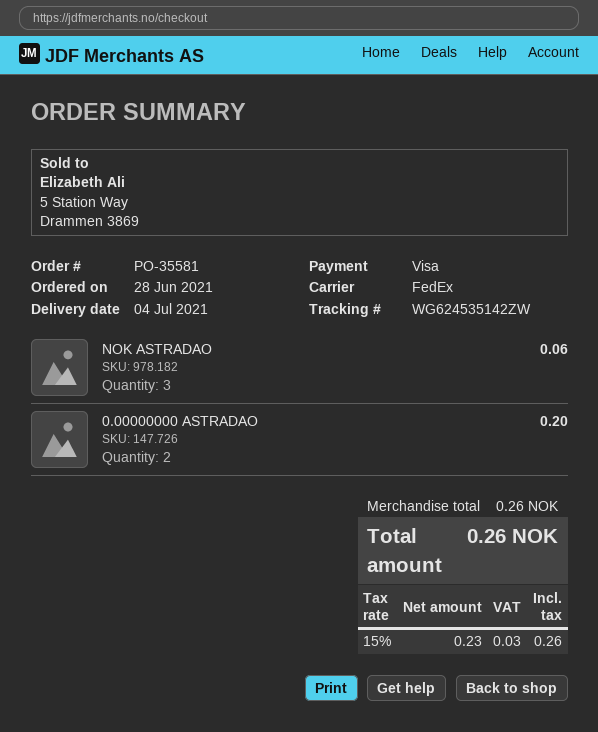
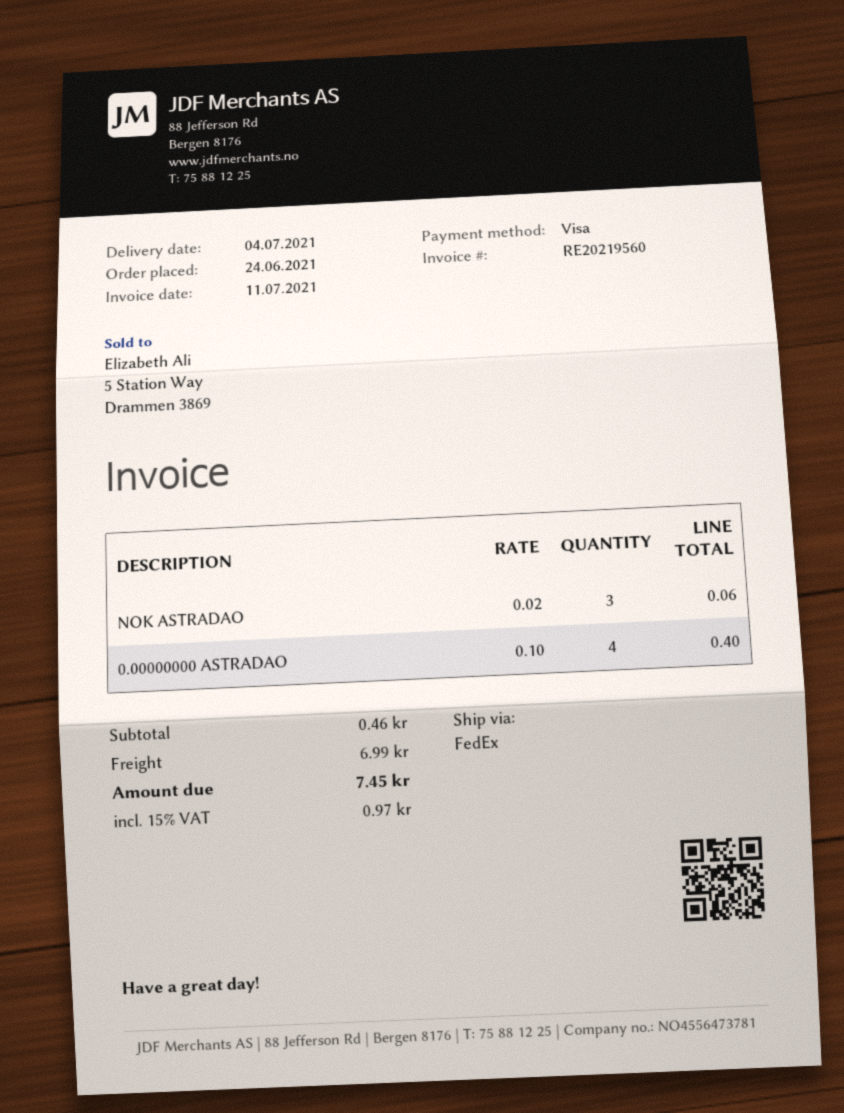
order date: 2021-06-28 -> 2021-06-24
0.00000000 ASTRADAO: 2 for 0.20 -> 4 for 0.40
subtotal: 0.26 -> 0.46
shipping: none -> 6.99
tax: 15% = 0.03 -> 15% = 0.97
total: 0.26 -> 7.45

